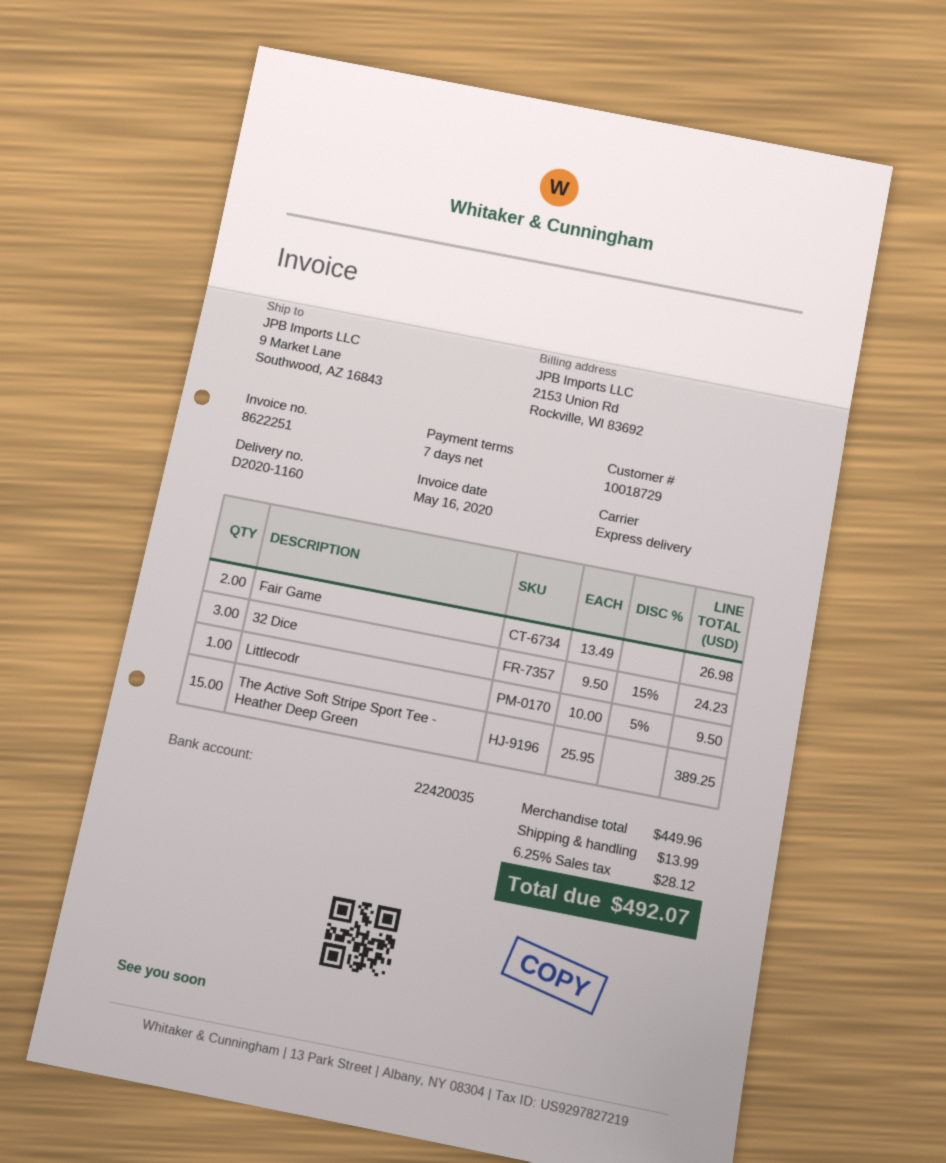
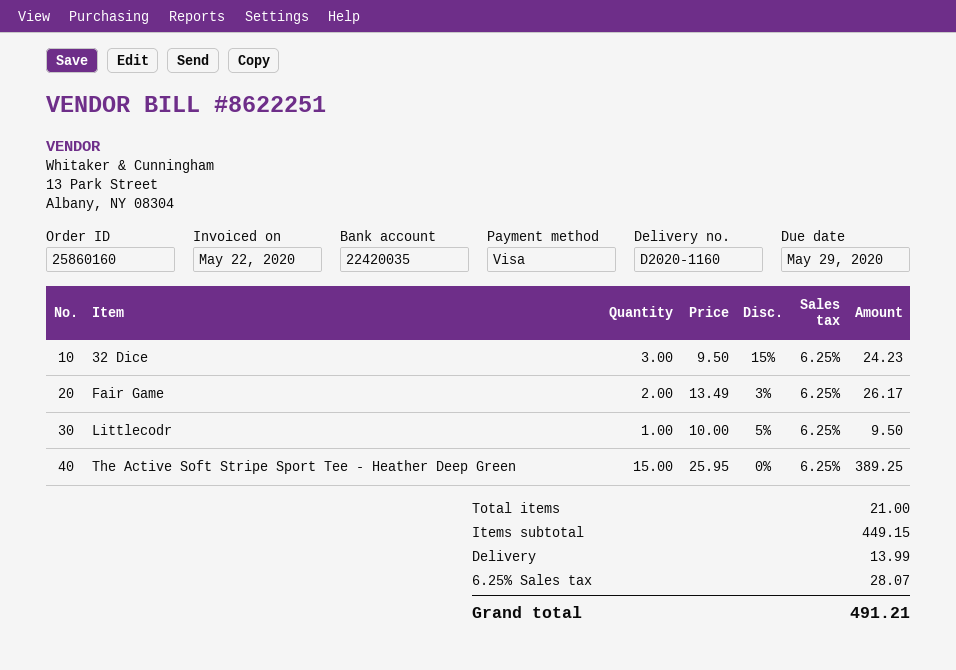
invoice date: 2020-05-16 -> 2020-05-22
Fair Game: 2 x 13.49 = 26.98 -> 2 x 13.49 - 3% = 26.17
subtotal: 449.96 -> 449.15
tax: 6.25% = 28.12 -> 6.25% = 28.07
total: 492.07 -> 491.21

